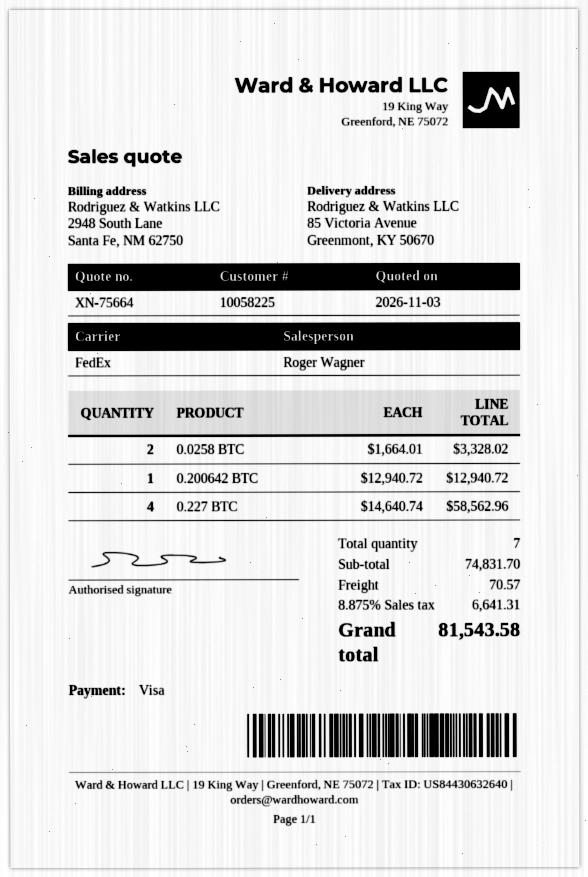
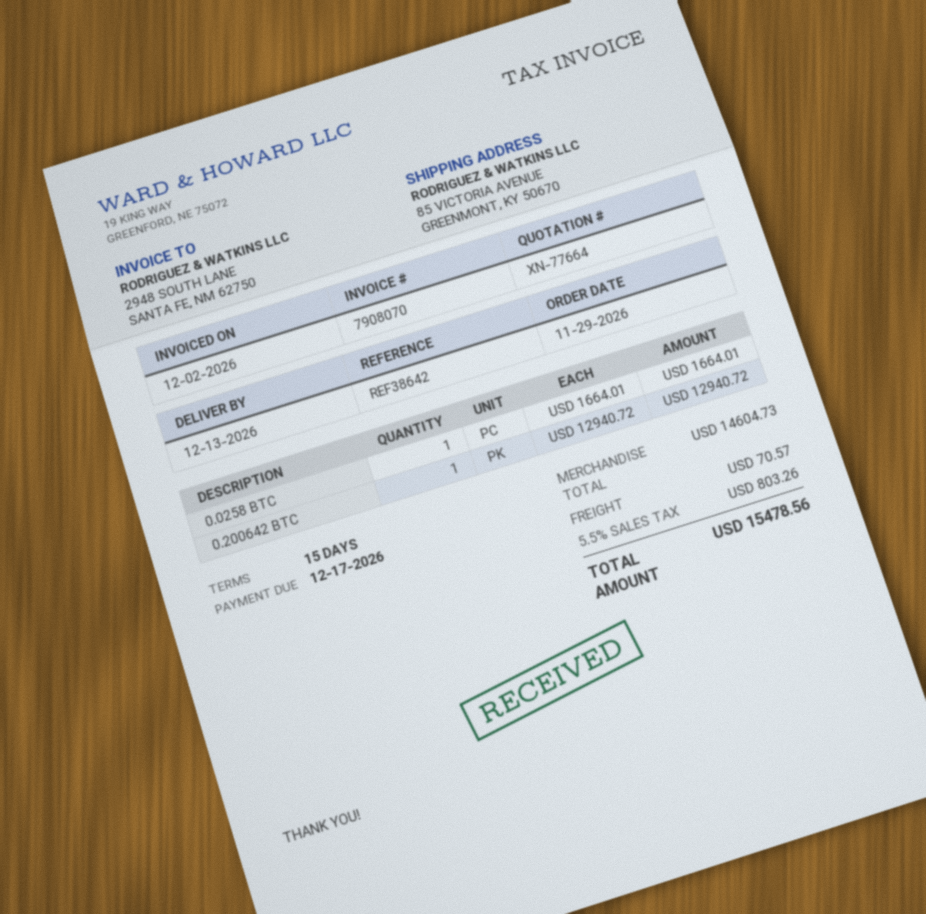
quote number: XN-75664 -> XN-77664
0.0258 BTC: 2 x 1664.01 = 3328.02 -> 1 x 1664.01 = 1664.01
0.227 BTC: 4 x 14640.74 = 58562.96 -> none
subtotal: 74831.70 -> 14604.73
tax: 8.875% = 6641.31 -> 5.5% = 803.26
total: 81543.58 -> 15478.56

